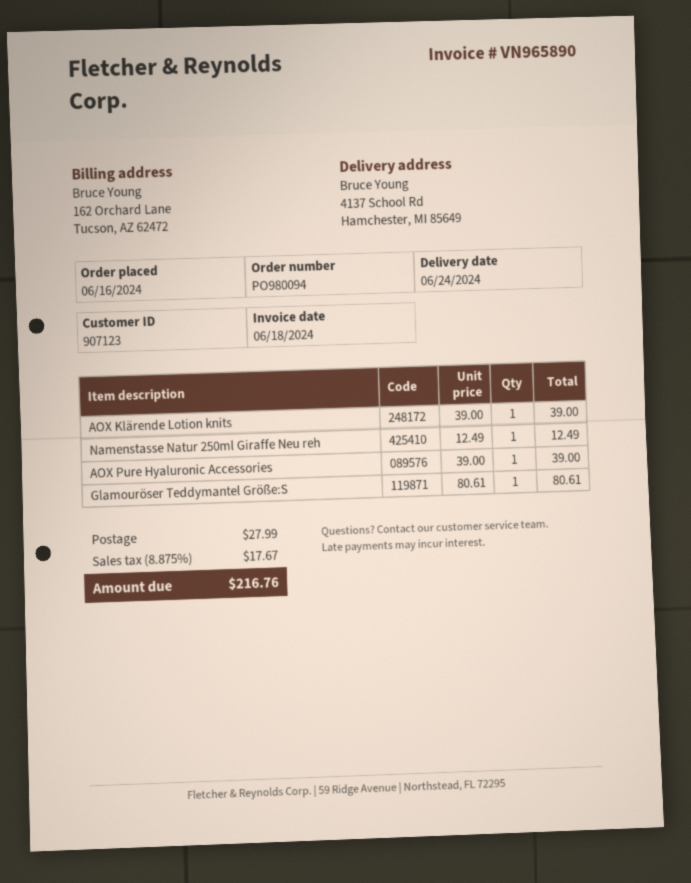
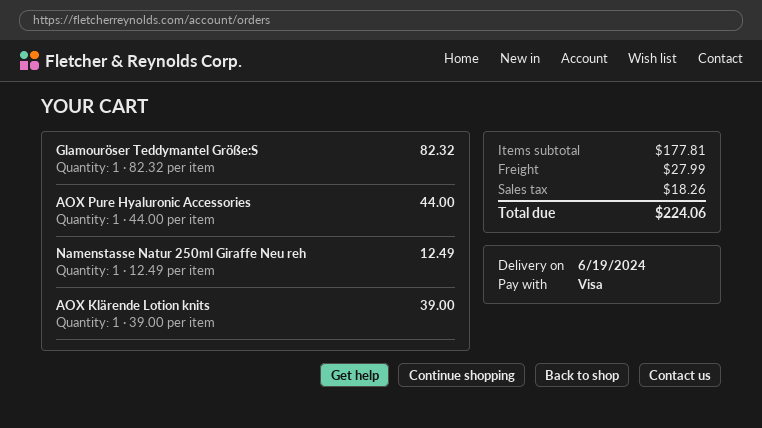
delivery date: 2024-06-24 -> 2024-06-19
AOX Pure Hyaluronic Accessories: 1 x 39.00 = 39.00 -> 1 x 44.00 = 44.00
Glamouröser Teddymantel Größe:S: 1 x 80.61 = 80.61 -> 1 x 82.32 = 82.32
tax: 17.67 -> 18.26
total: 216.76 -> 224.06

